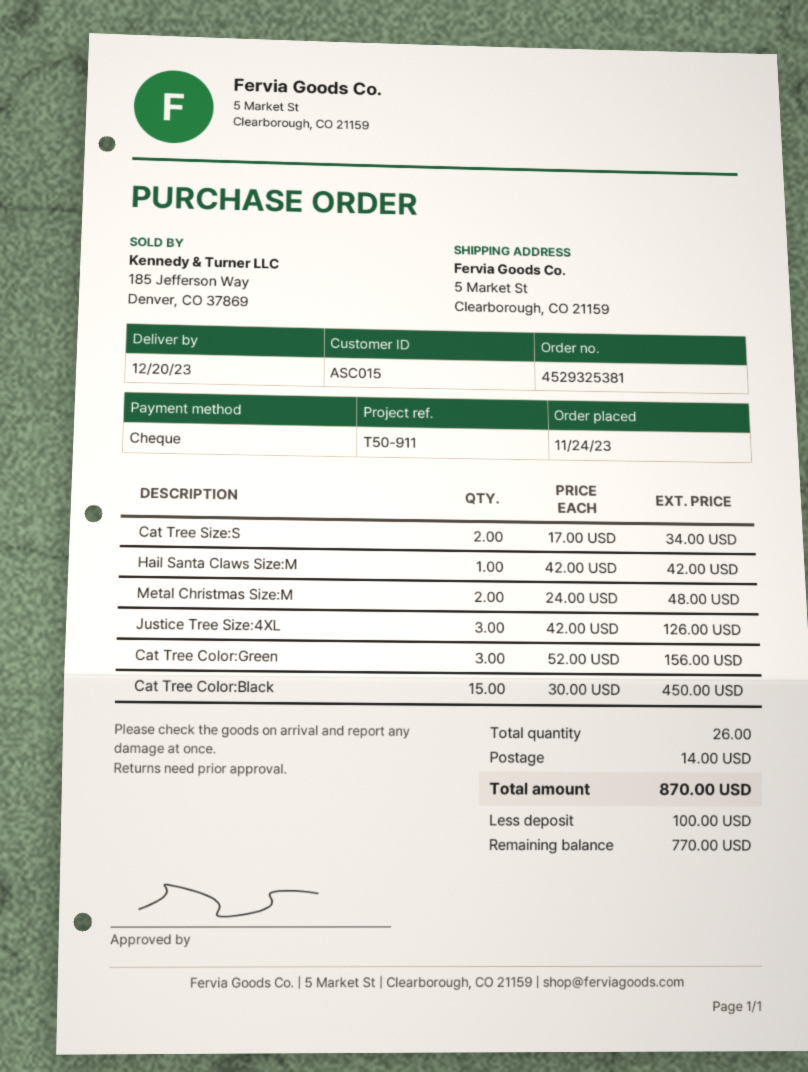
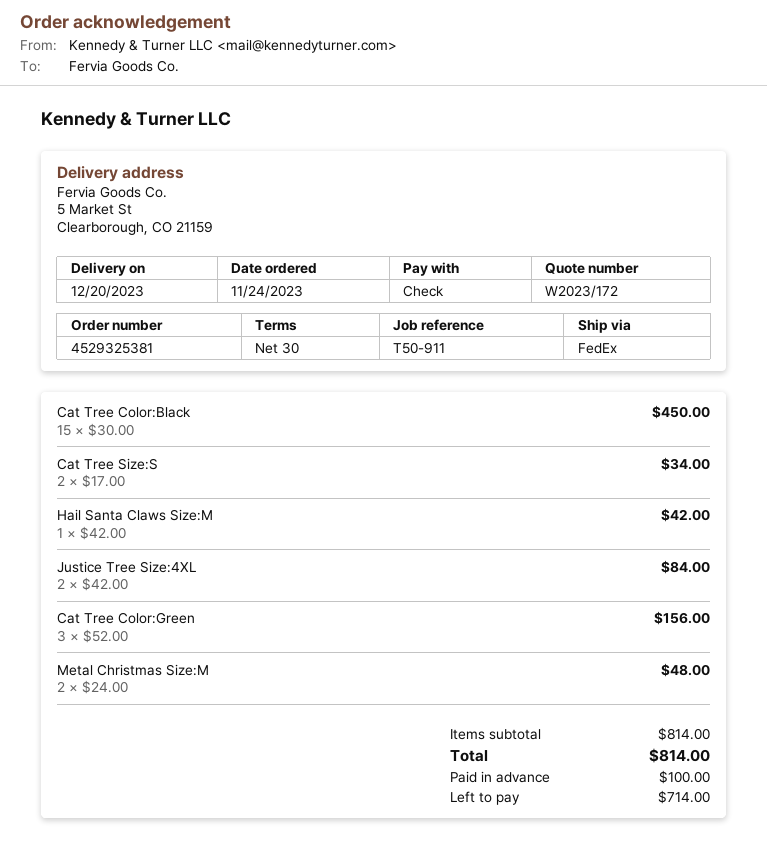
Justice Tree Size:4XL: 3 x 42.00 = 126.00 -> 2 x 42.00 = 84.00
shipping: 14.00 -> none
total: 870.00 -> 814.00
balance: 770.00 -> 714.00

